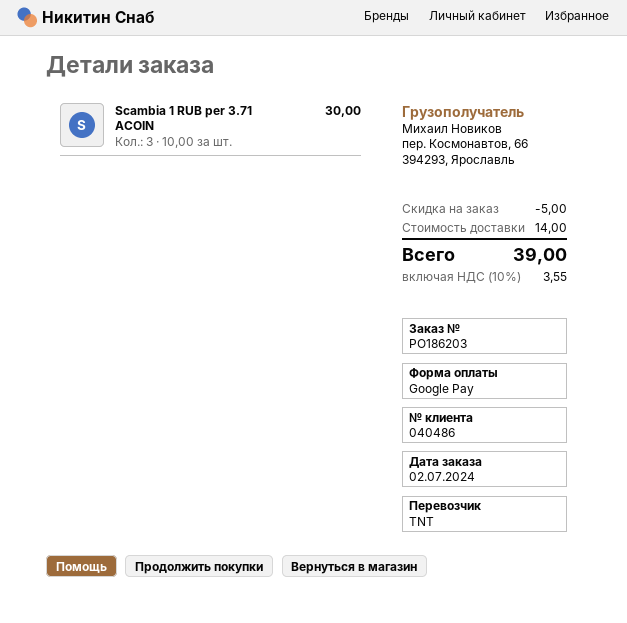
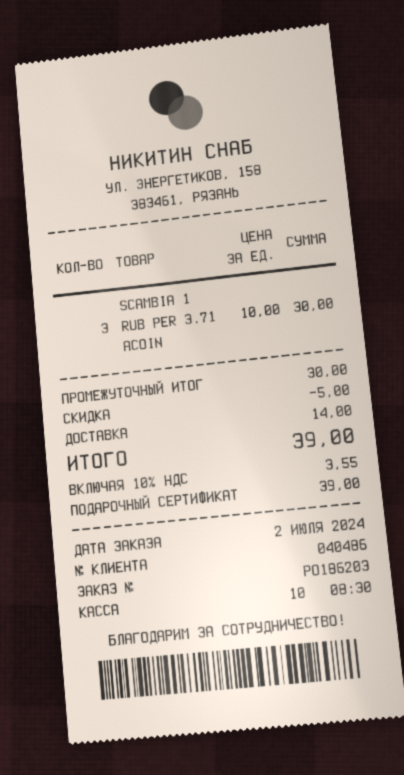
payment method: Google Pay -> gift card

